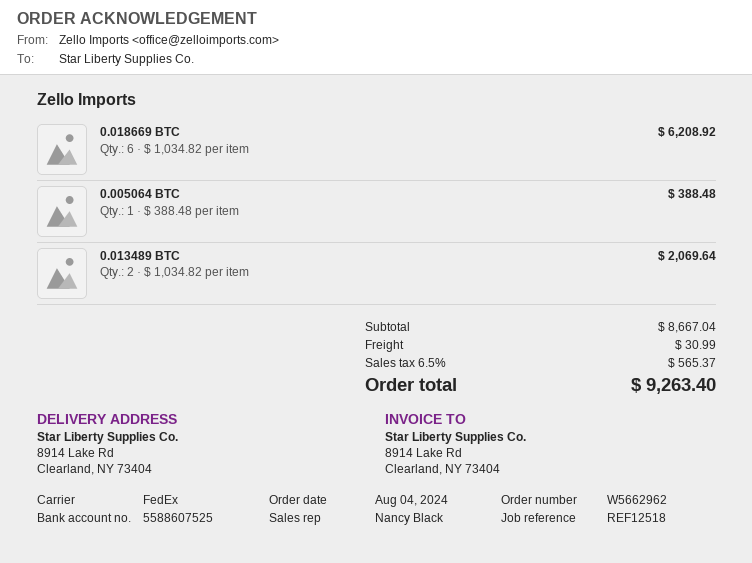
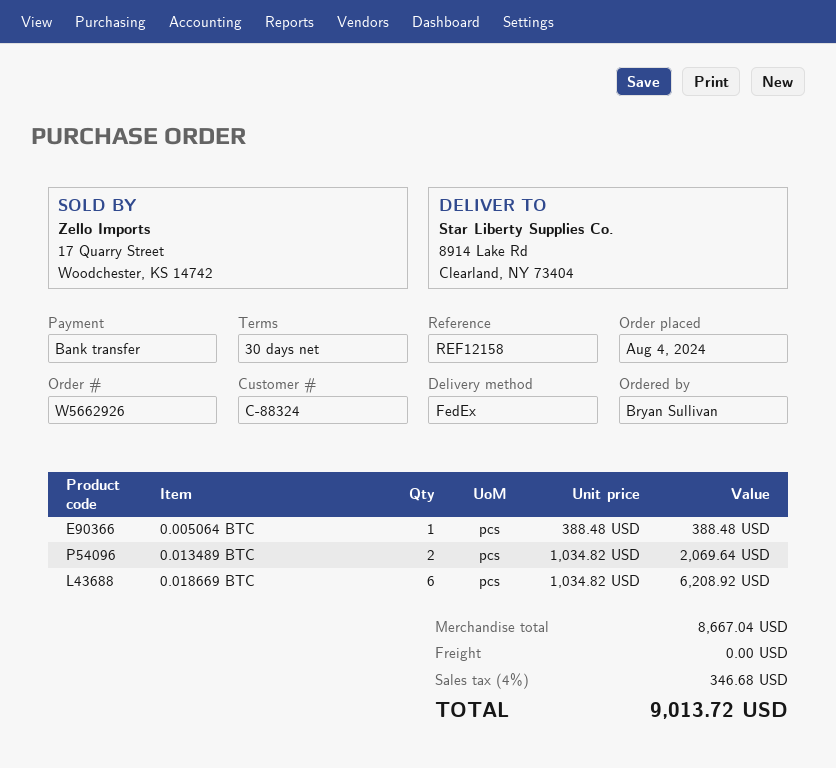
order number: W5662962 -> W5662926
reference: REF12518 -> REF12158
shipping: 30.99 -> 0.00
tax: 6.5% = 565.37 -> 4% = 346.68
total: 9263.40 -> 9013.72

